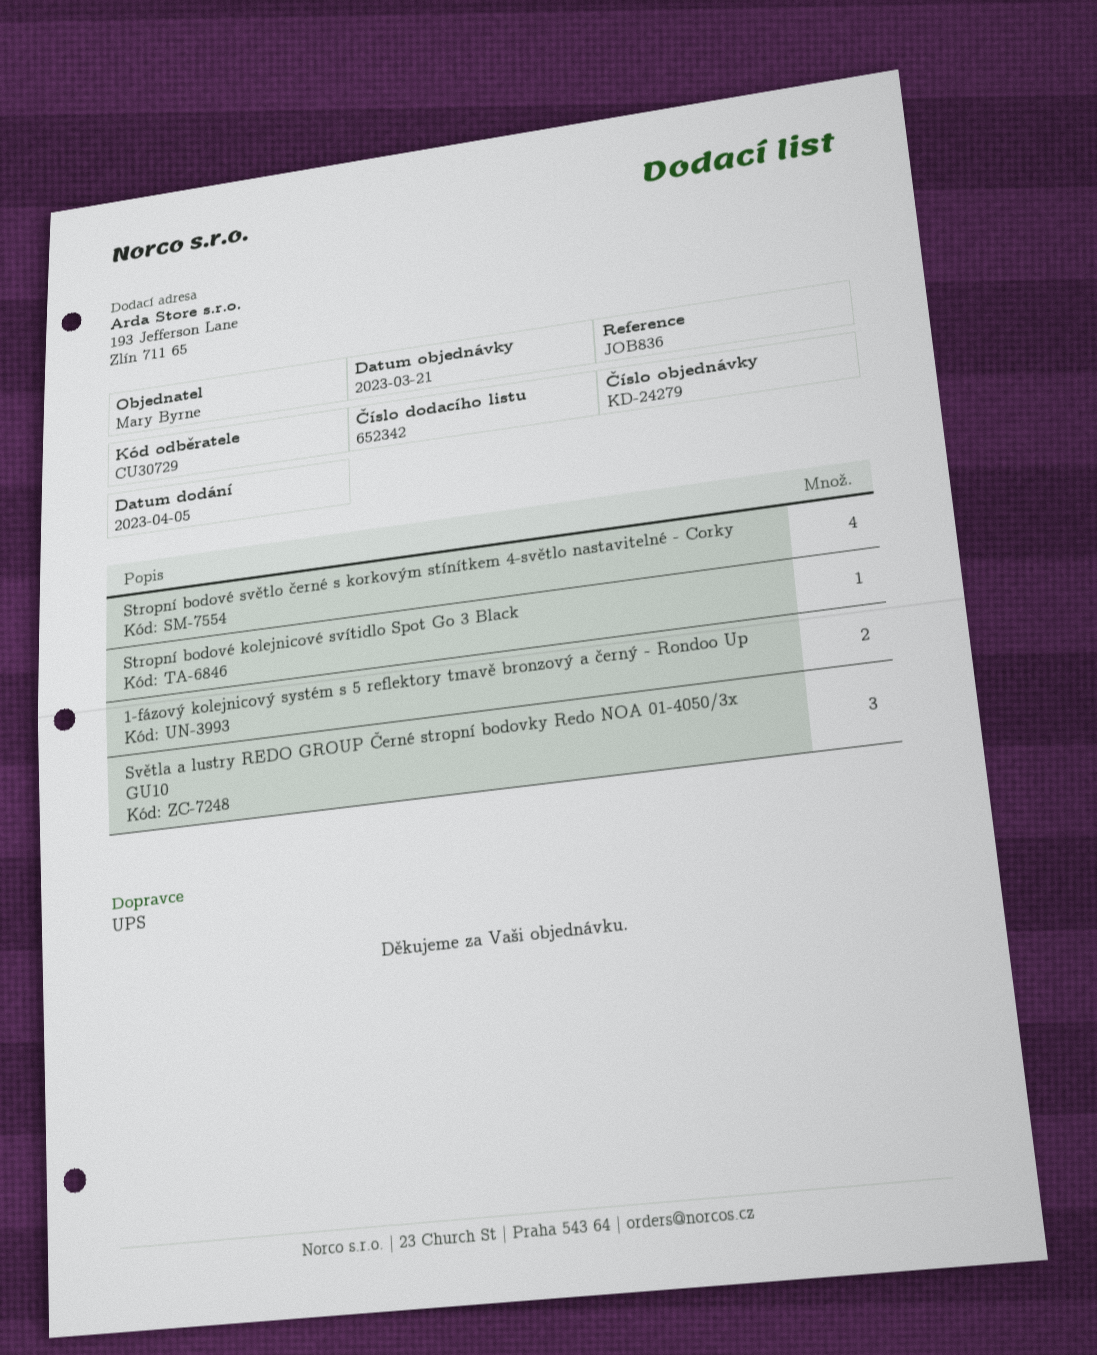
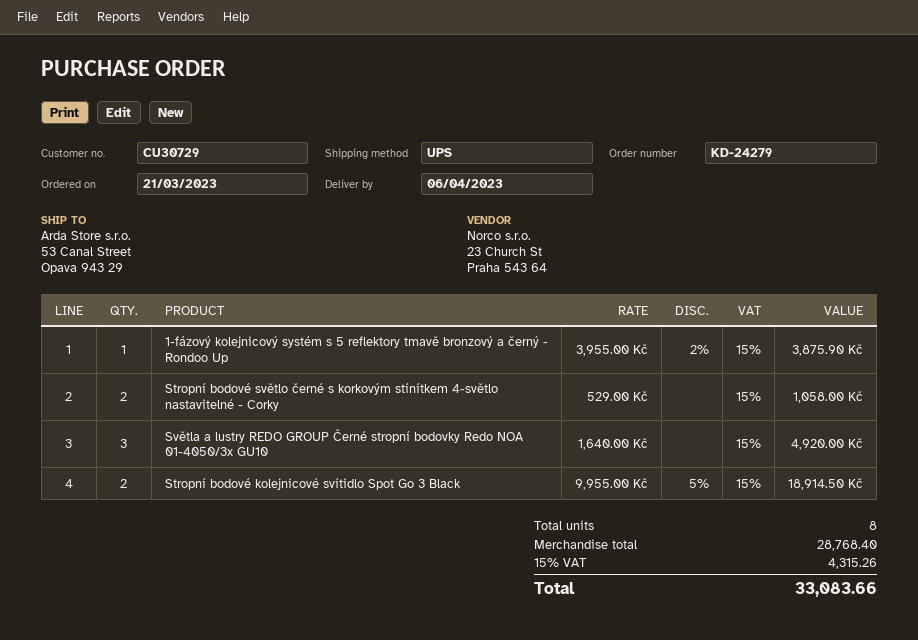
delivery date: 2023-04-05 -> 2023-04-06
ship to: 193 Jefferson Lane, Zlín 711 65 -> 53 Canal Street, Opava 943 29
Stropní bodové světlo černé s korkovým stínítkem 4-světlo nastavitelné - Corky: 4 -> 2
Stropní bodové kolejnicové svítidlo Spot Go 3 Black: 1 -> 2
1-fázový kolejnicový systém s 5 reflektory tmavě bronzový a černý - Rondoo Up: 2 -> 1

